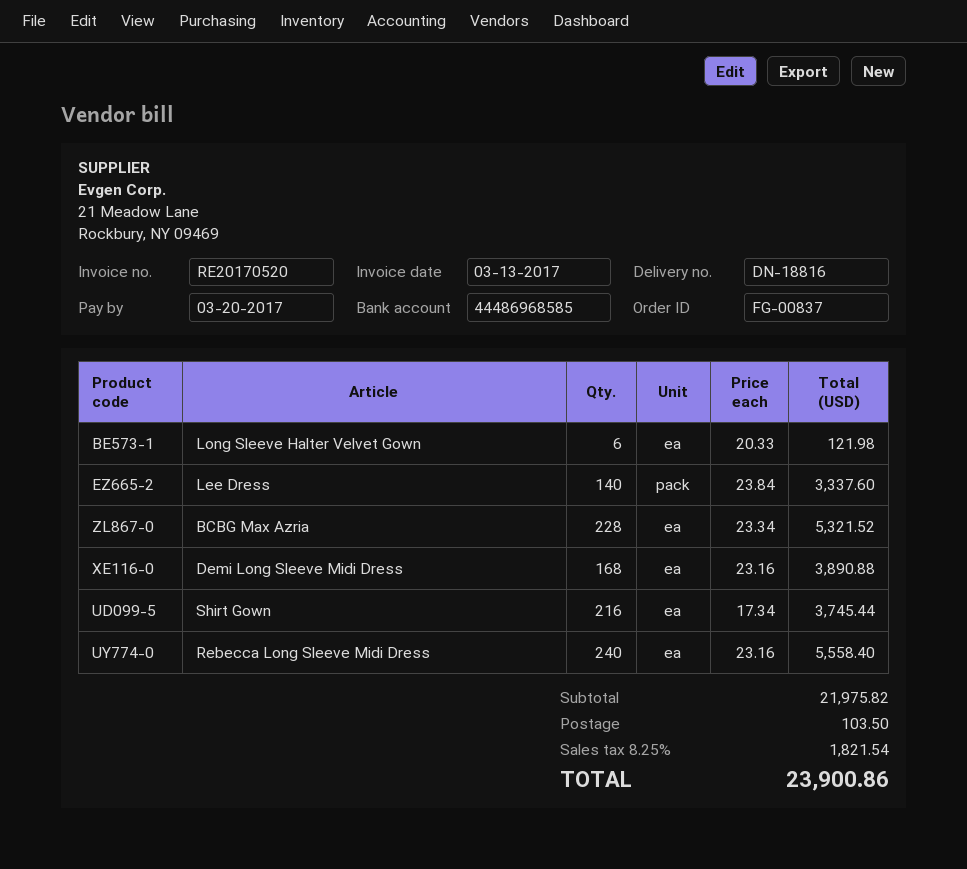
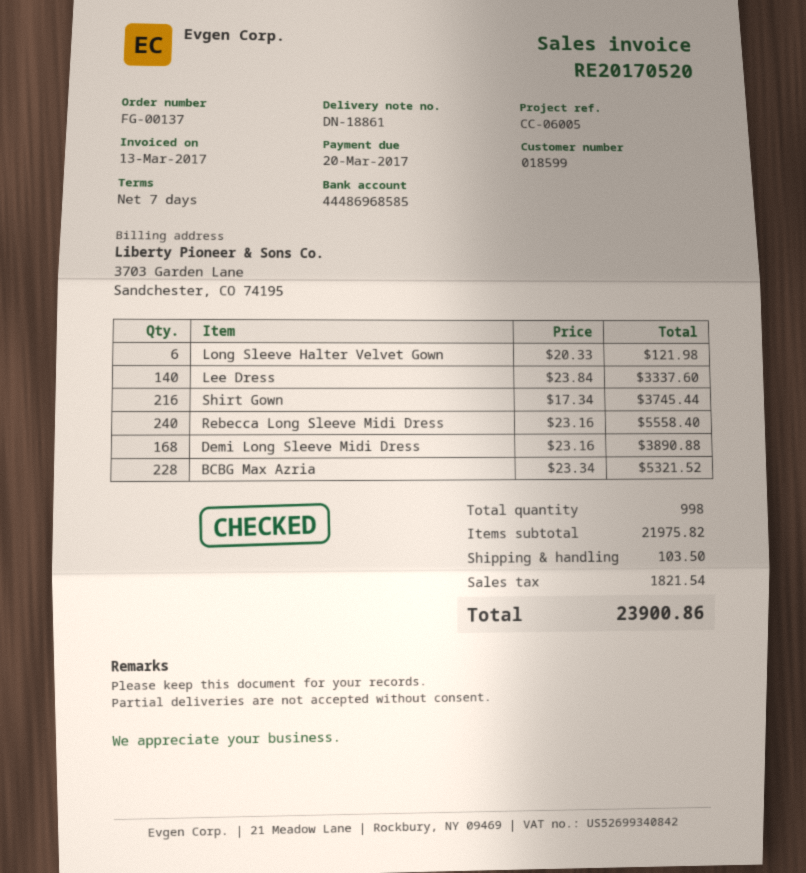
order number: FG-00837 -> FG-00137
delivery note number: DN-18816 -> DN-18861

